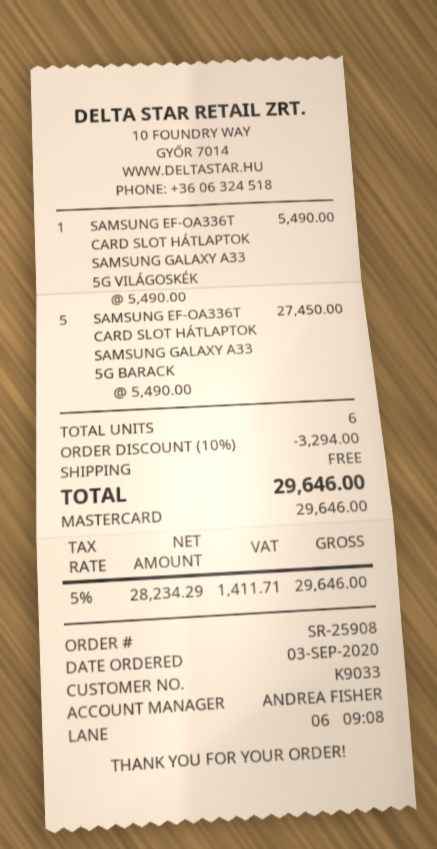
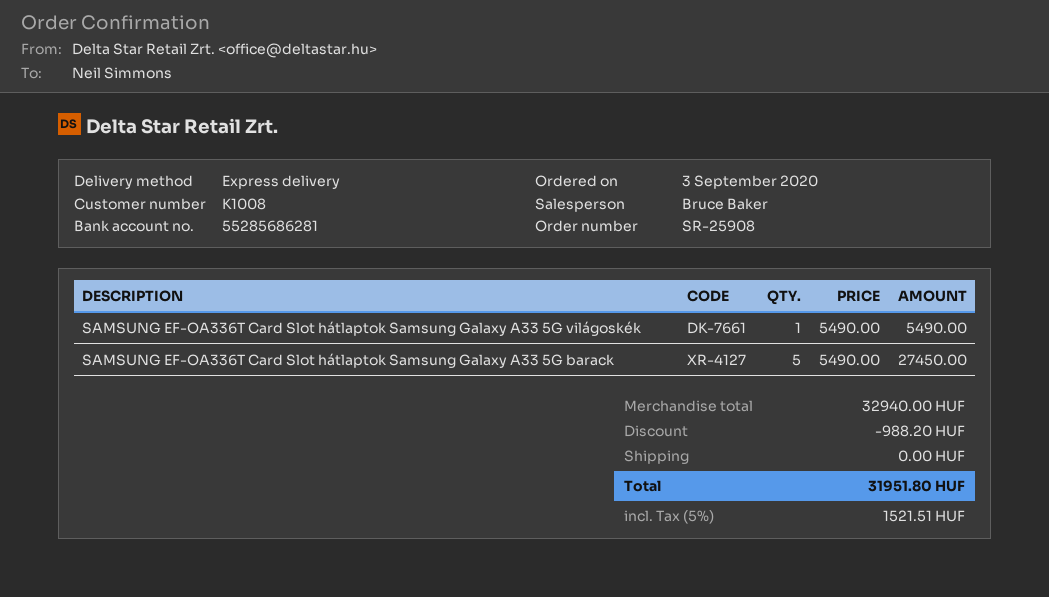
customer number: K9033 -> K1008
sales rep: ANDREA FISHER -> Bruce Baker
discount: 3294.00 -> 988.20
tax: 5% = 1411.71 -> 5% = 1521.51
total: 29646.00 -> 31951.80

